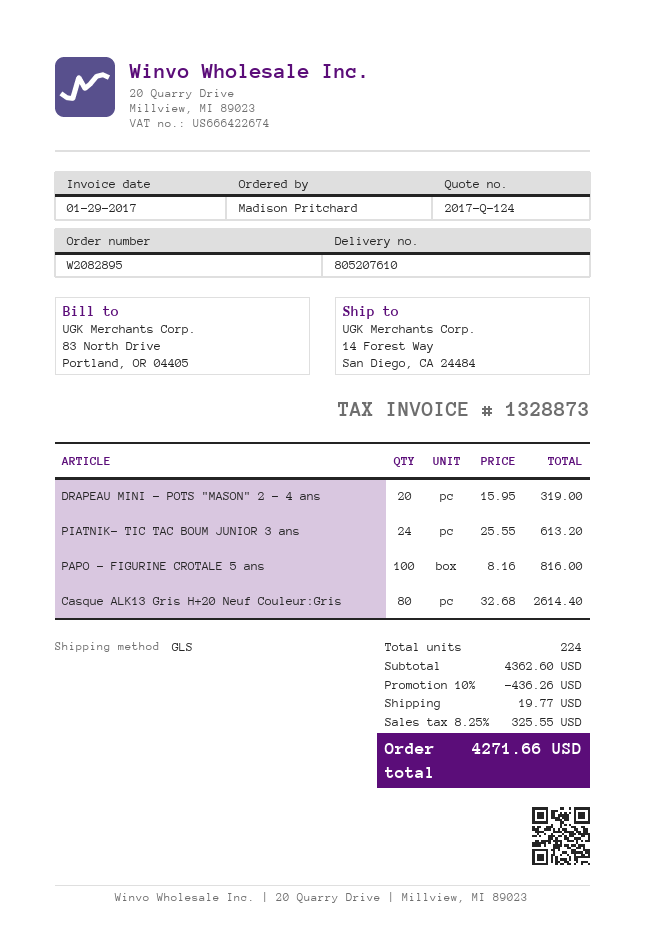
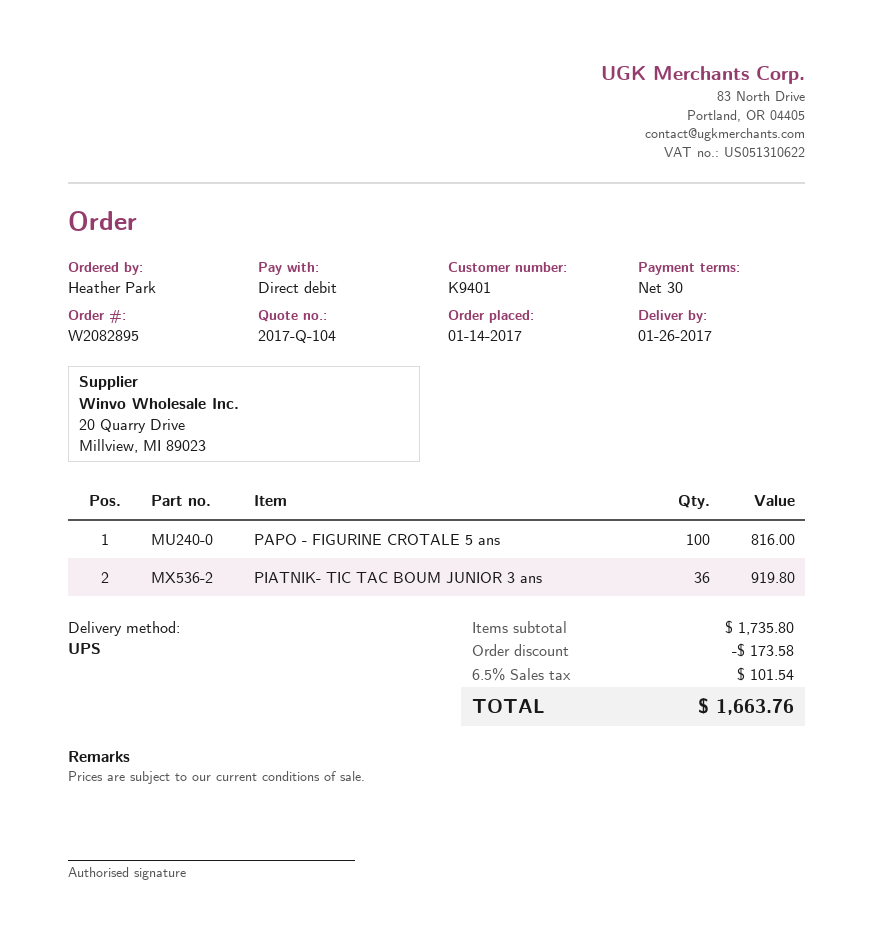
quote number: 2017-Q-124 -> 2017-Q-104
ordered by: Madison Pritchard -> Heather Park
shipping method: GLS -> UPS
DRAPEAU MINI - POTS "MASON" 2 - 4 ans: 20 for 319.00 -> none
PIATNIK- TIC TAC BOUM JUNIOR 3 ans: 24 for 613.20 -> 36 for 919.80
Casque ALK13 Gris H+20 Neuf Couleur:Gris: 80 for 2614.40 -> none
subtotal: 4362.60 -> 1735.80
discount: 436.26 -> 173.58
shipping: 19.77 -> none
tax: 8.25% = 325.55 -> 6.5% = 101.54
total: 4271.66 -> 1663.76

